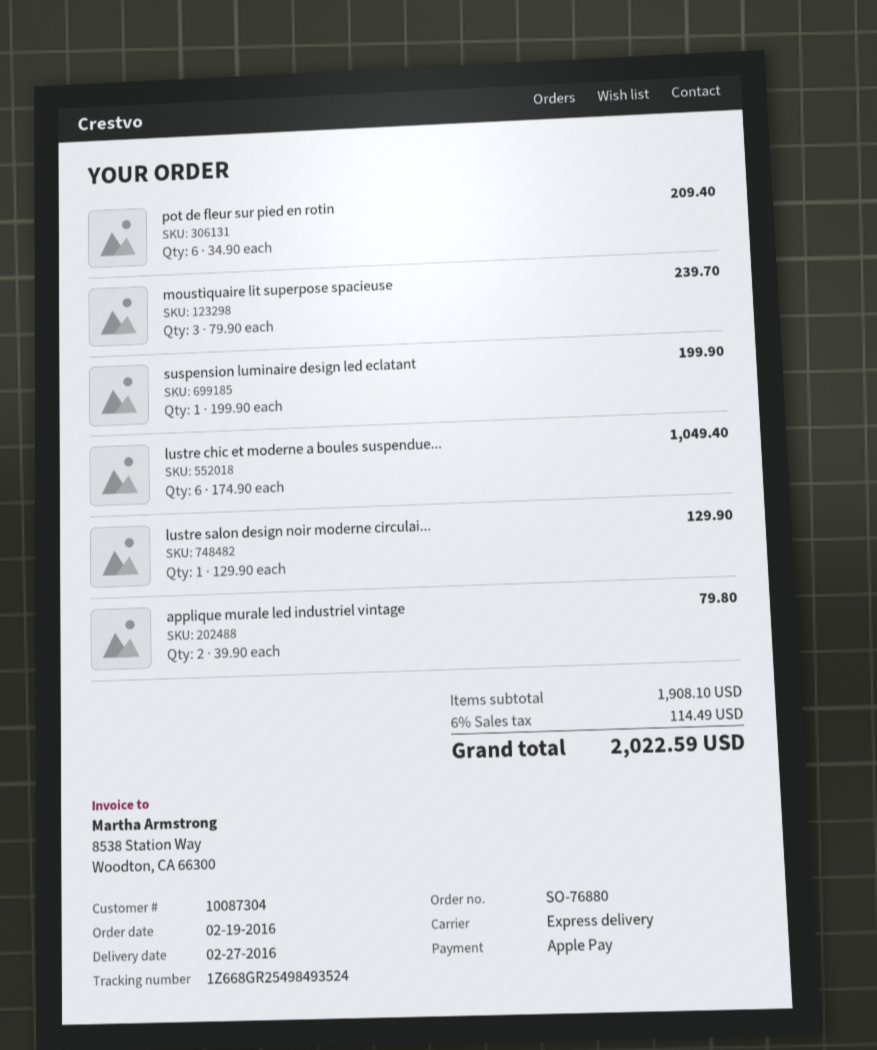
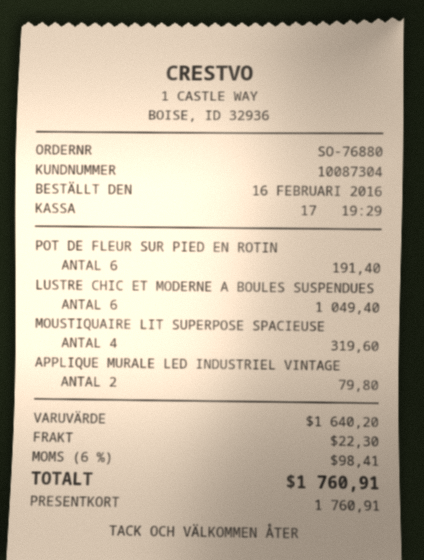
order date: 2016-02-19 -> 2016-02-16
payment method: Apple Pay -> gift card
pot de fleur sur pied en rotin: 6 for 209.40 -> 6 for 191.40
moustiquaire lit superpose spacieuse: 3 for 239.70 -> 4 for 319.60
suspension luminaire design led eclatant: 1 for 199.90 -> none
lustre salon design noir moderne circulai...: 1 for 129.90 -> none
subtotal: 1908.10 -> 1640.20
shipping: none -> 22.30
tax: 6% = 114.49 -> 6% = 98.41
total: 2022.59 -> 1760.91

